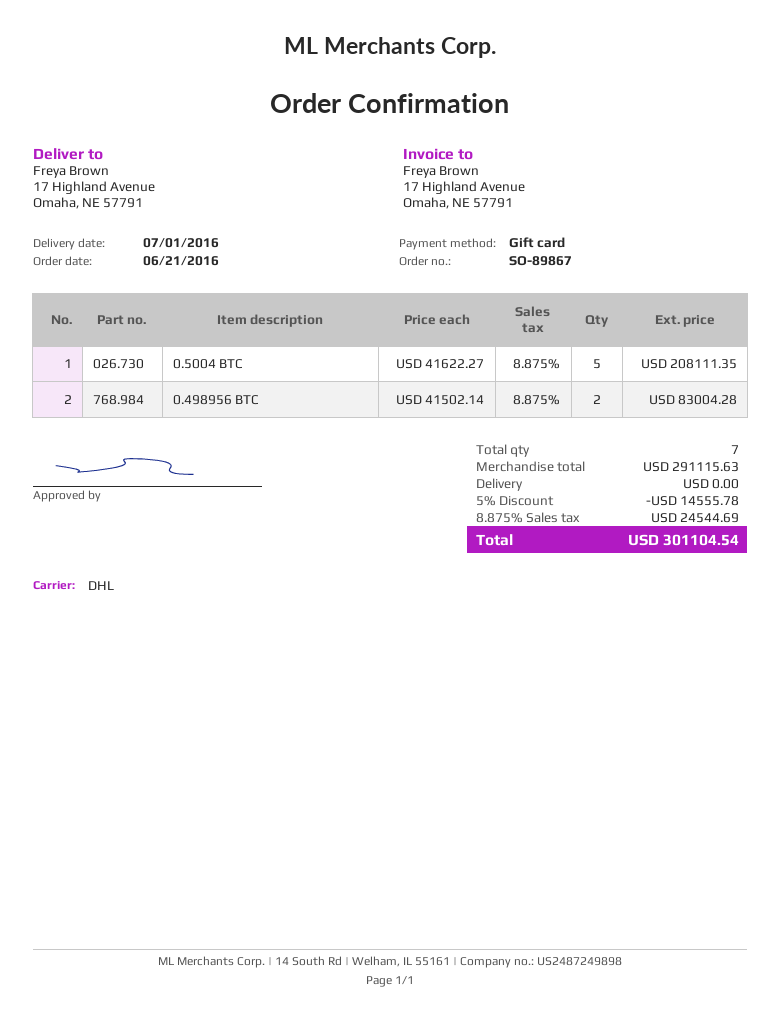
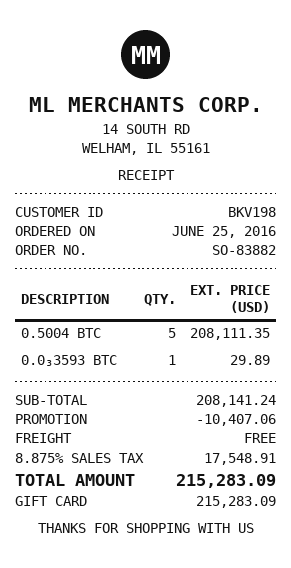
order number: SO-89867 -> SO-83882
order date: 2016-06-21 -> 2016-06-25
0.498956 BTC: 2 for 83004.28 -> none
0.0₃3593 BTC: none -> 1 for 29.89
subtotal: 291115.63 -> 208141.24
discount: 14555.78 -> 10407.06
tax: 8.875% = 24544.69 -> 8.875% = 17548.91
total: 301104.54 -> 215283.09

